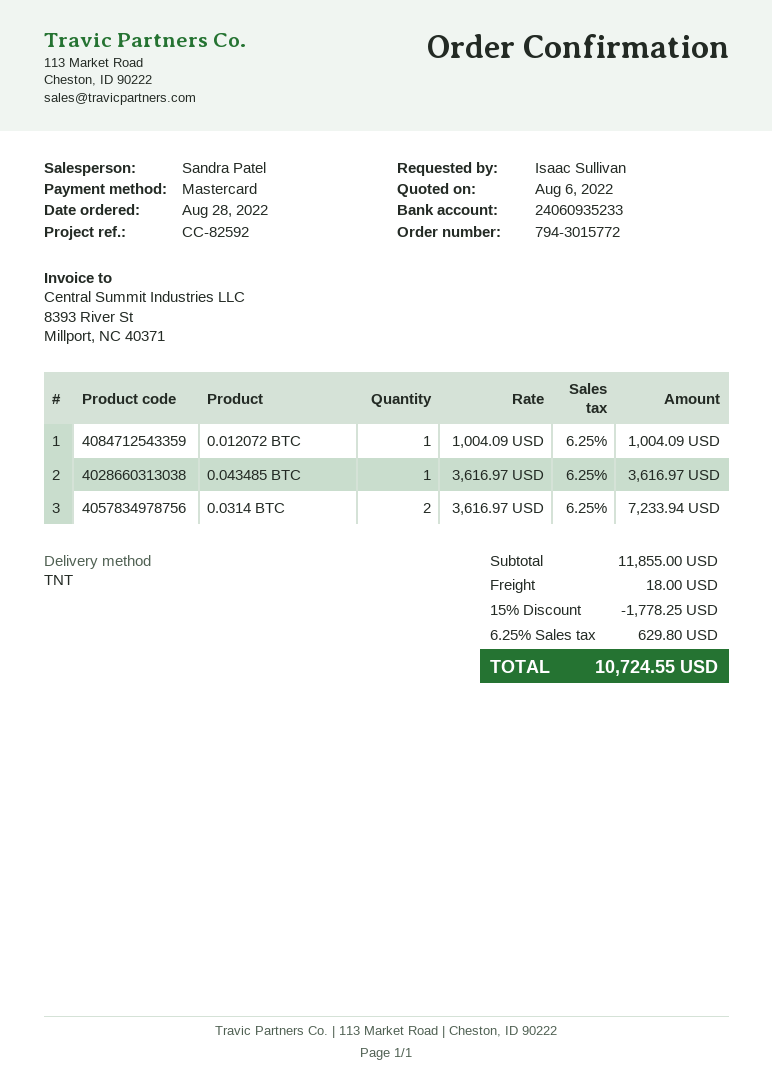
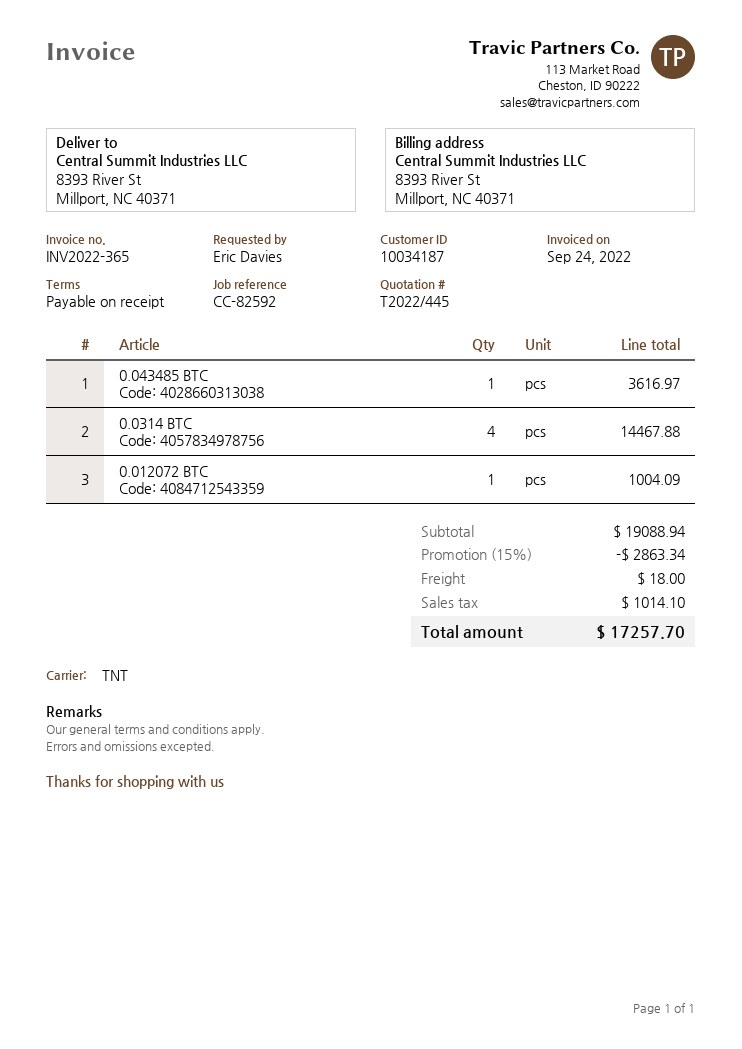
ordered by: Isaac Sullivan -> Eric Davies
0.0314 BTC: 2 for 7233.94 -> 4 for 14467.88
subtotal: 11855.00 -> 19088.94
discount: 15% = 1778.25 -> 15% = 2863.34
tax: 629.80 -> 1014.10
total: 10724.55 -> 17257.70

